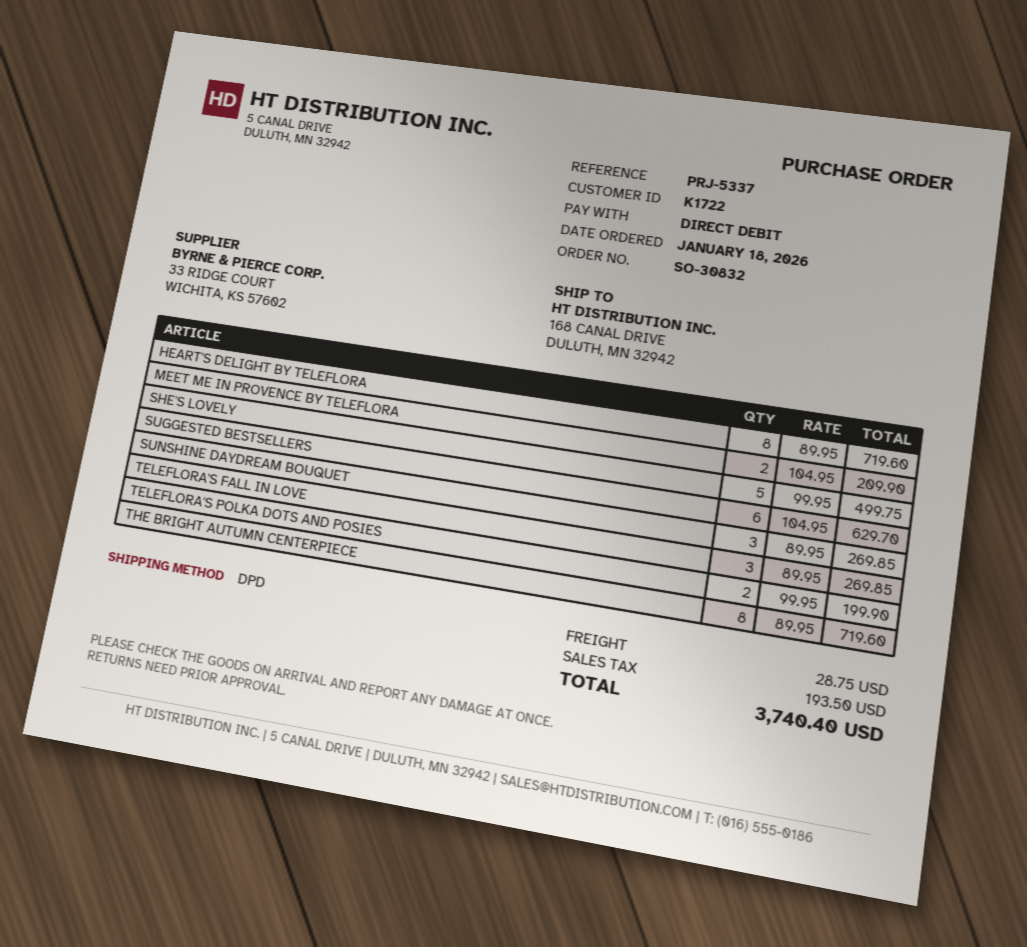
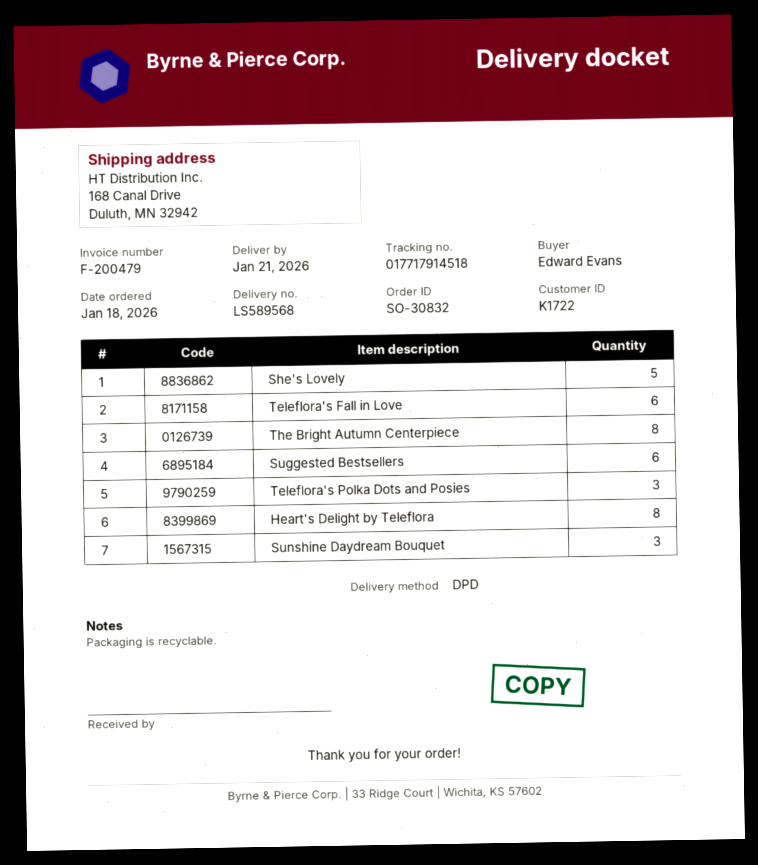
MEET ME IN PROVENCE BY TELEFLORA: 2 -> none
TELEFLORA'S FALL IN LOVE: 3 -> 6
TELEFLORA'S POLKA DOTS AND POSIES: 2 -> 3

